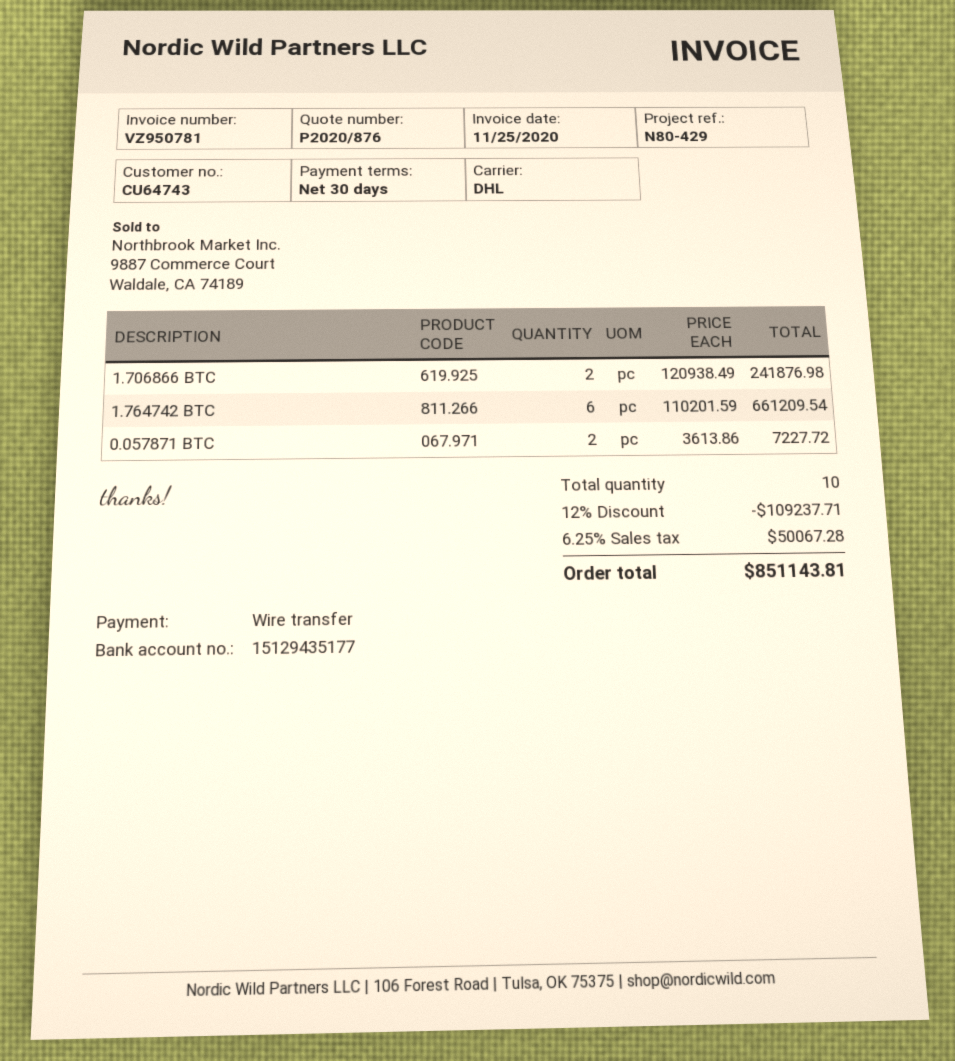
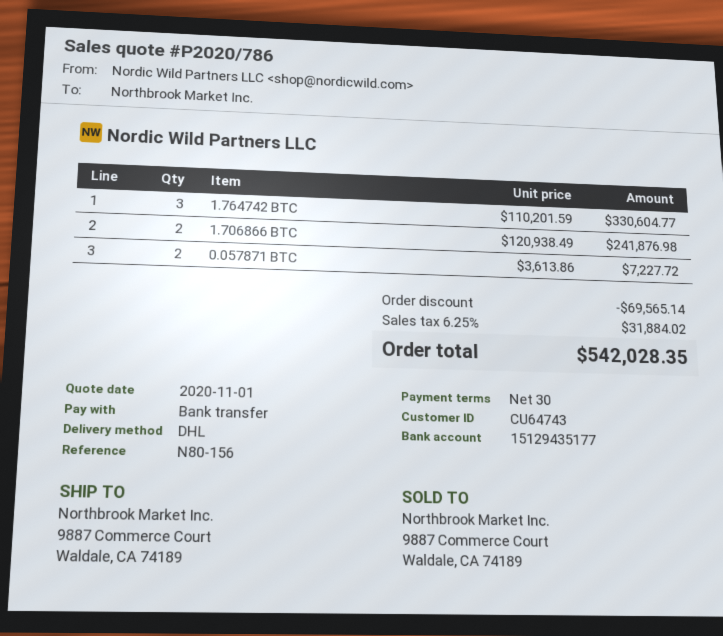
quote number: P2020/876 -> P2020/786
reference: N80-429 -> N80-156
1.764742 BTC: 6 x 110201.59 = 661209.54 -> 3 x 110201.59 = 330604.77
discount: 109237.71 -> 69565.14
tax: 6.25% = 50067.28 -> 6.25% = 31884.02
total: 851143.81 -> 542028.35

